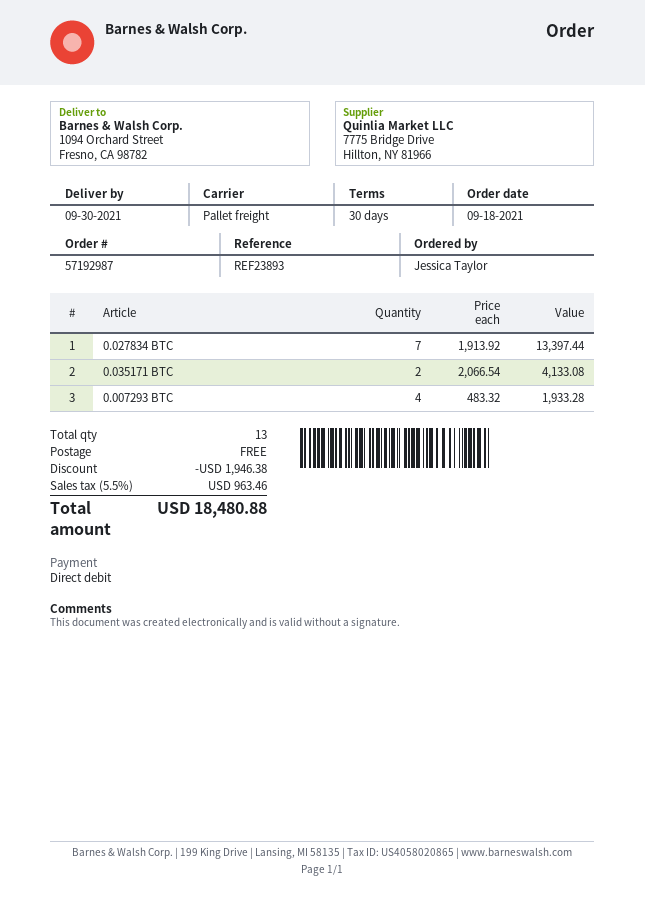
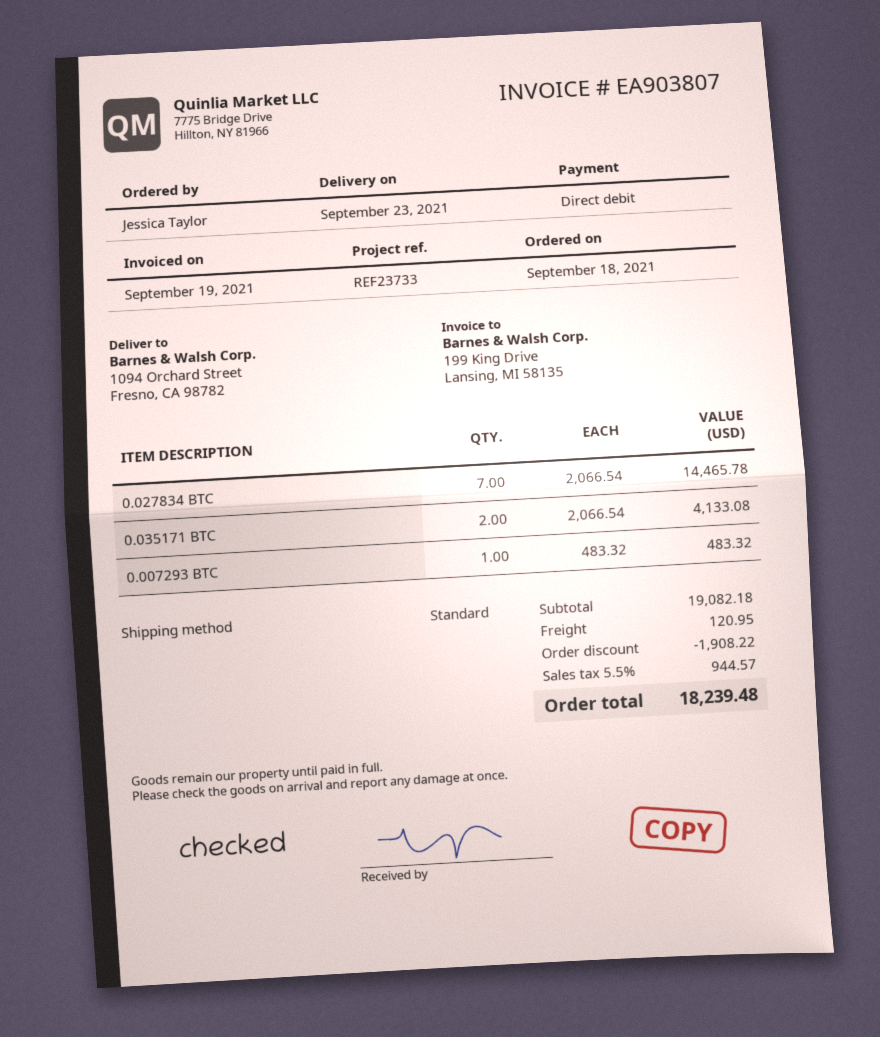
delivery date: 2021-09-30 -> 2021-09-23
reference: REF23893 -> REF23733
shipping method: pallet freight -> standard
0.027834 BTC: 7 x 1913.92 = 13397.44 -> 7 x 2066.54 = 14465.78
0.007293 BTC: 4 x 483.32 = 1933.28 -> 1 x 483.32 = 483.32
discount: 1946.38 -> 1908.22
shipping: 0.00 -> 120.95
tax: 5.5% = 963.46 -> 5.5% = 944.57
total: 18480.88 -> 18239.48

